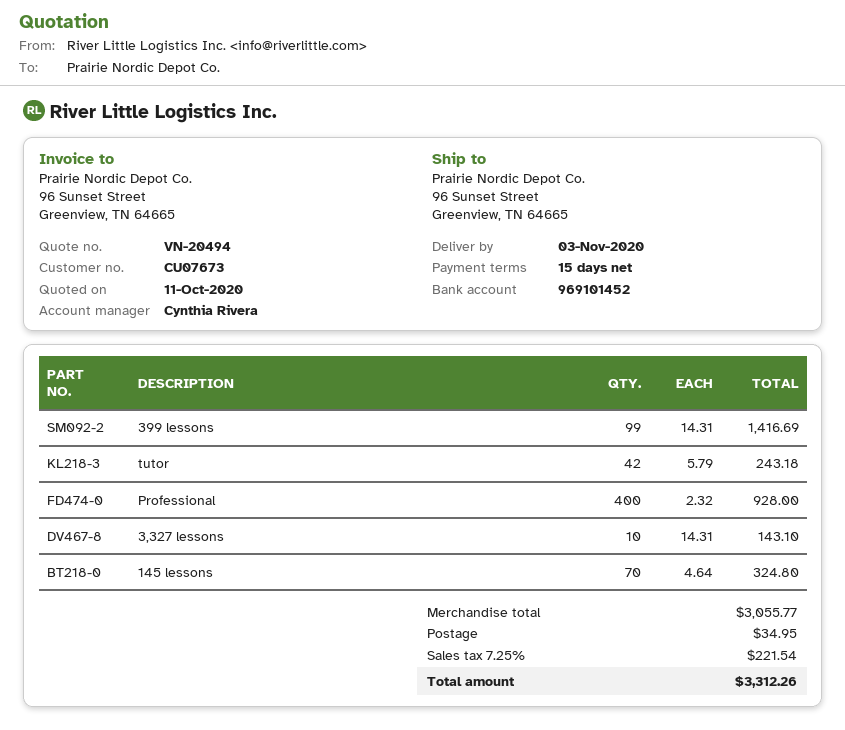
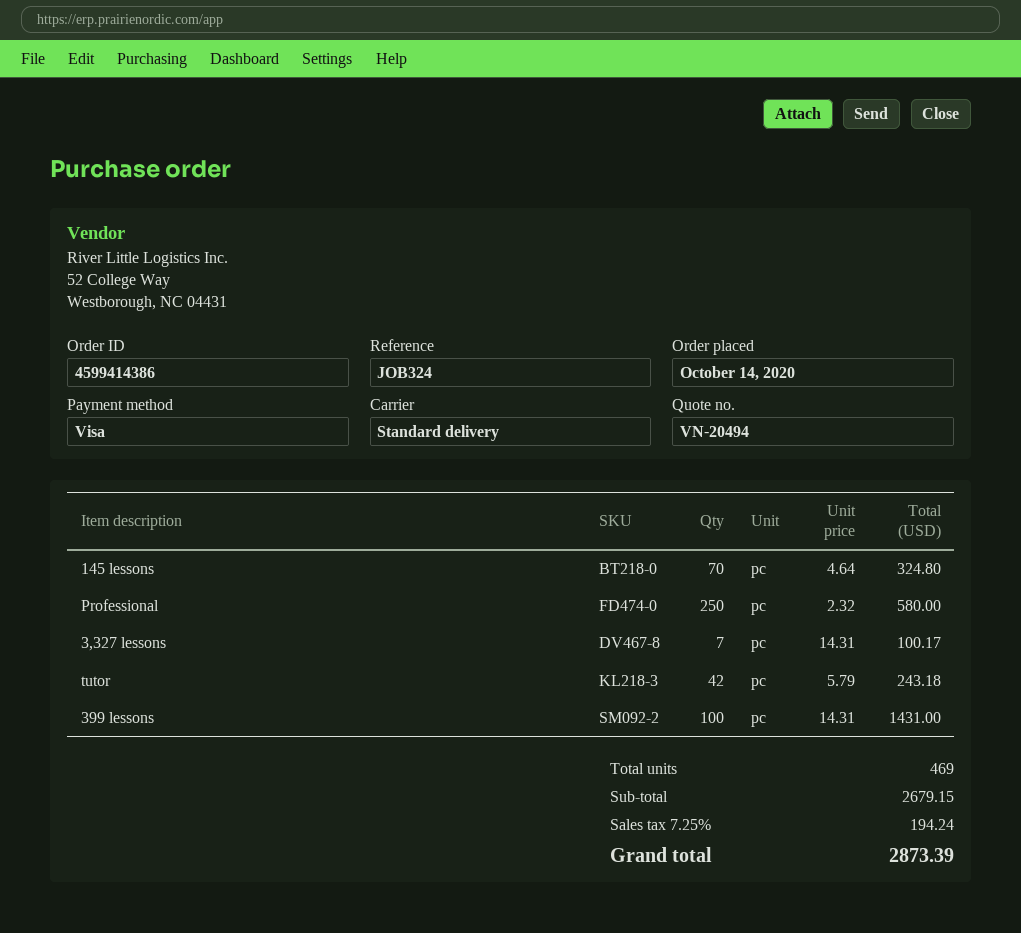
399 lessons: 99 x 14.31 = 1416.69 -> 100 x 14.31 = 1431.00
Professional: 400 x 2.32 = 928.00 -> 250 x 2.32 = 580.00
3,327 lessons: 10 x 14.31 = 143.10 -> 7 x 14.31 = 100.17
subtotal: 3055.77 -> 2679.15
shipping: 34.95 -> none
tax: 7.25% = 221.54 -> 7.25% = 194.24
total: 3312.26 -> 2873.39

